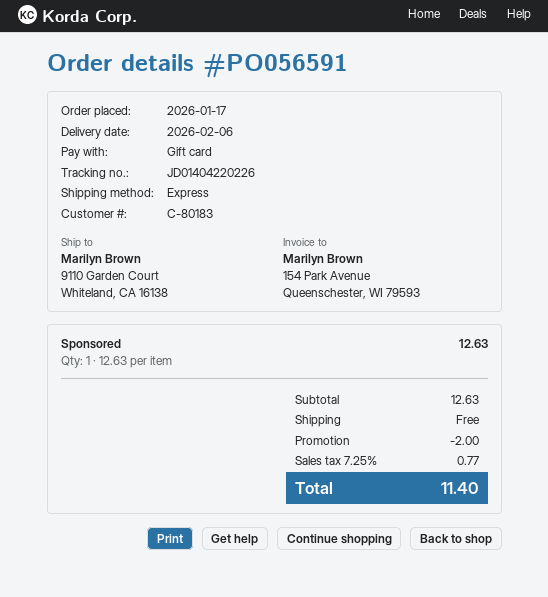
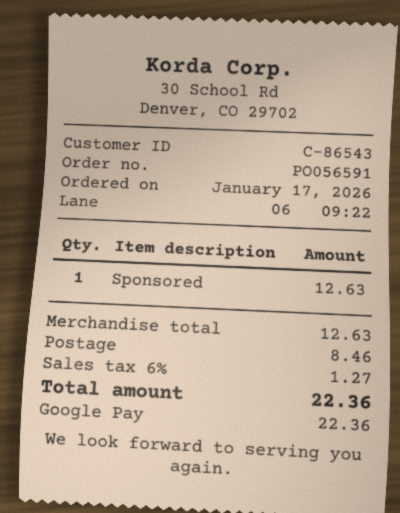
customer number: C-80183 -> C-86543
payment method: gift card -> Google Pay
discount: 2.00 -> none
shipping: 0.00 -> 8.46
tax: 7.25% = 0.77 -> 6% = 1.27
total: 11.40 -> 22.36

